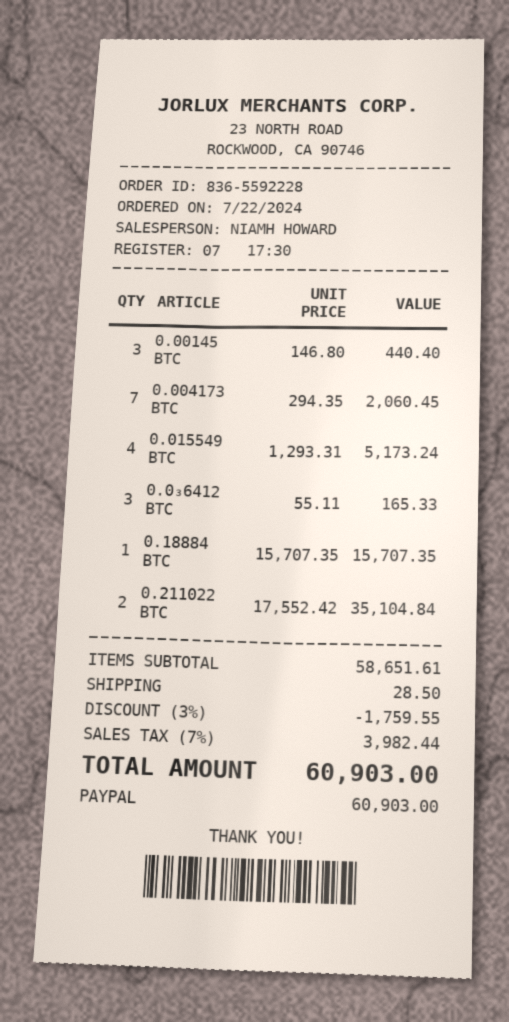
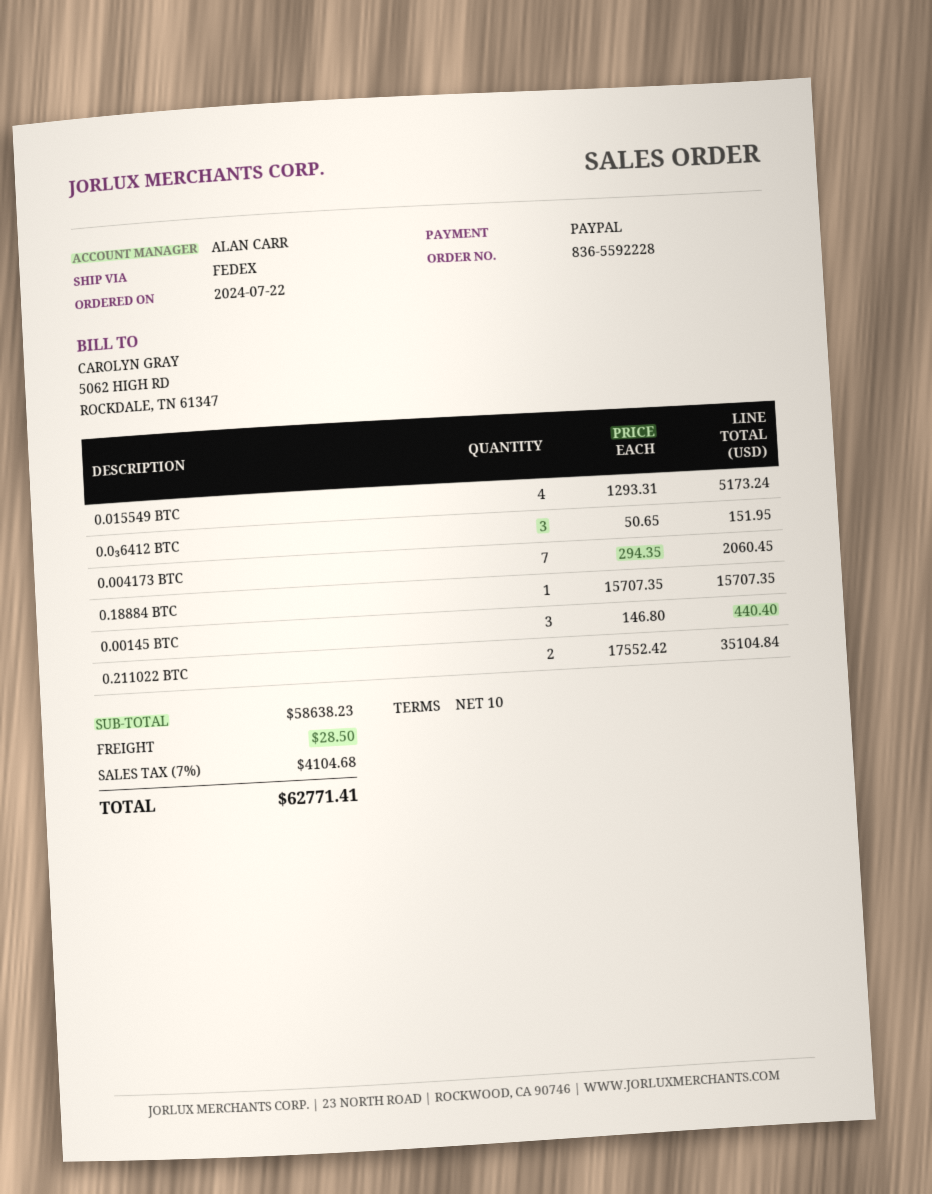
sales rep: NIAMH HOWARD -> ALAN CARR
0.0₃6412 BTC: 3 x 55.11 = 165.33 -> 3 x 50.65 = 151.95
subtotal: 58651.61 -> 58638.23
discount: 3% = 1759.55 -> none
tax: 7% = 3982.44 -> 7% = 4104.68
total: 60903.00 -> 62771.41

